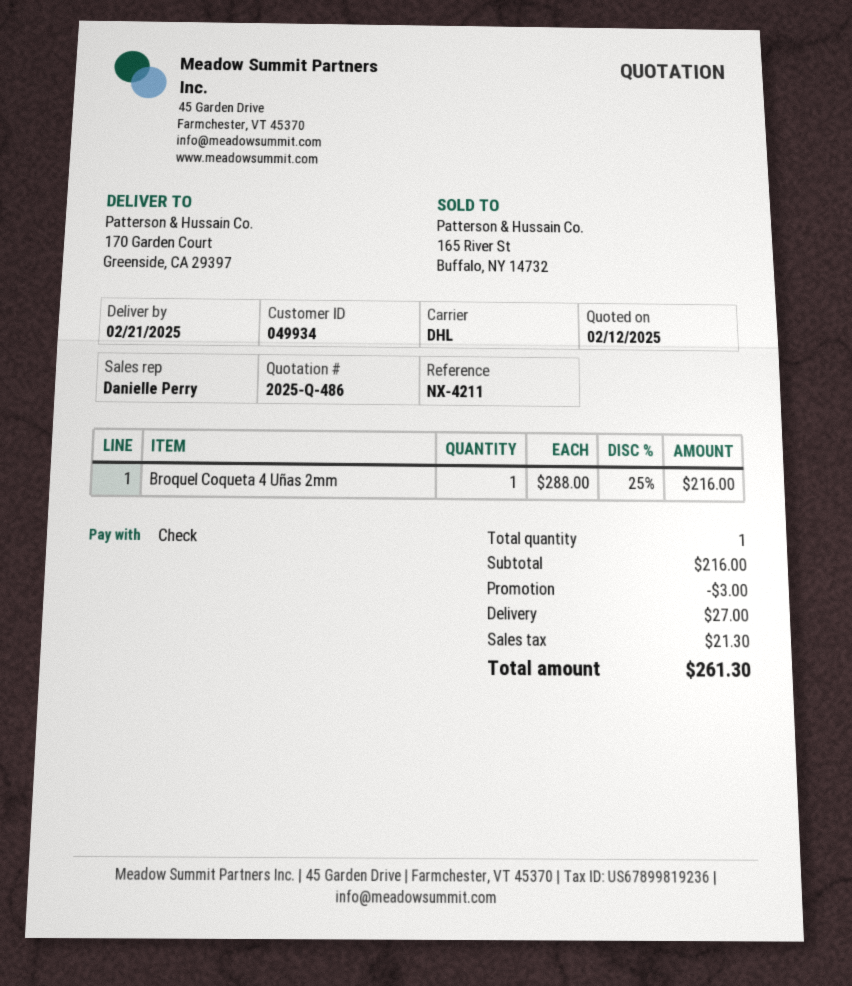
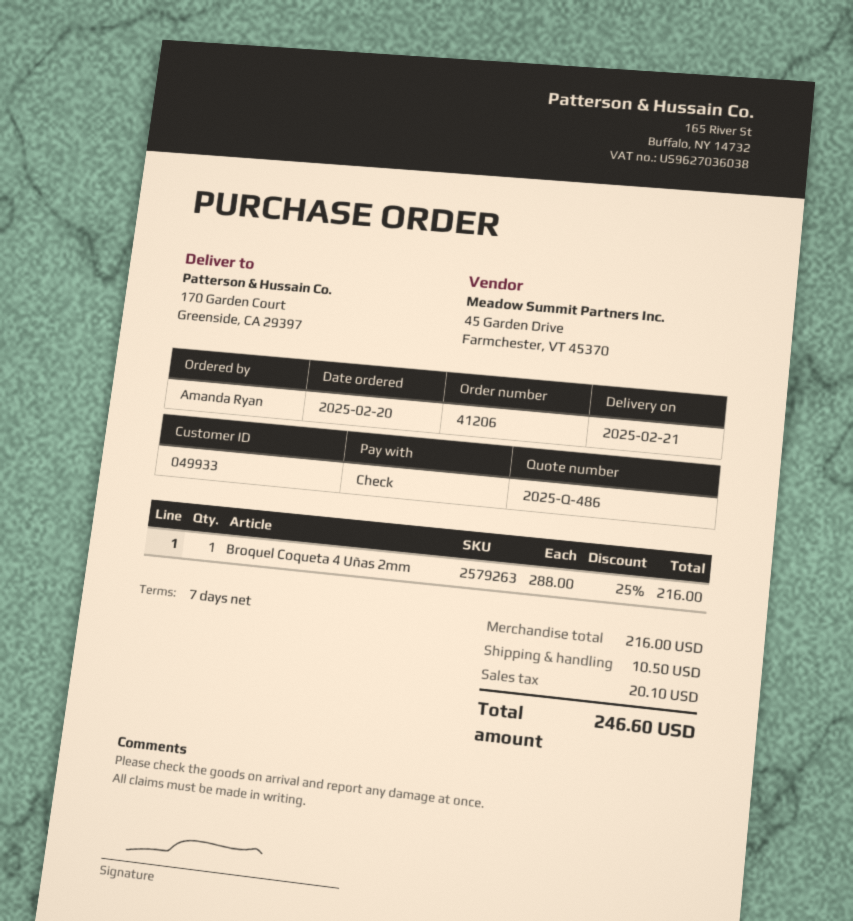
customer number: 049934 -> 049933
discount: 3.00 -> none
shipping: 27.00 -> 10.50
tax: 21.30 -> 20.10
total: 261.30 -> 246.60

